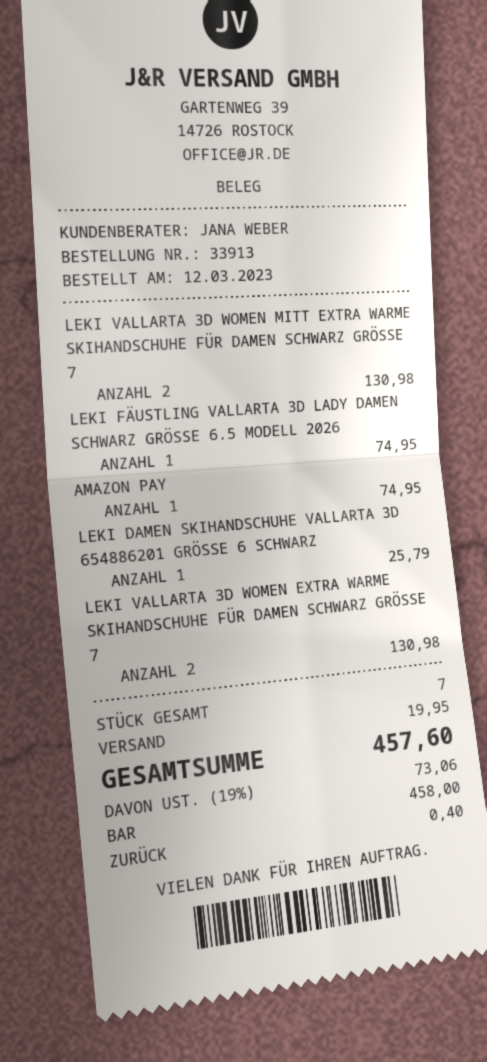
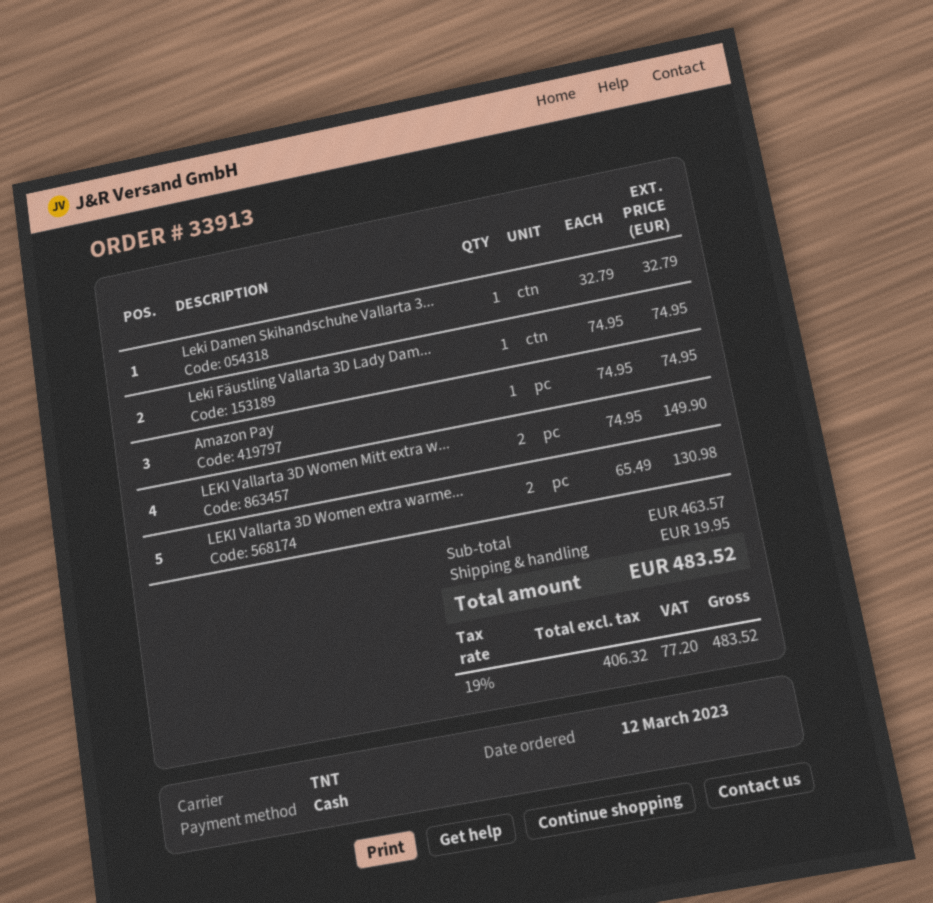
LEKI VALLARTA 3D WOMEN MITT EXTRA WARME SKIHANDSCHUHE FÜR DAMEN SCHWARZ GRÖSSE 7: 2 for 130.98 -> 2 for 149.90
LEKI DAMEN SKIHANDSCHUHE VALLARTA 3D 654886201 GRÖSSE 6 SCHWARZ: 1 for 25.79 -> 1 for 32.79
tax: 19% = 73.06 -> 19% = 77.20
total: 457.60 -> 483.52

